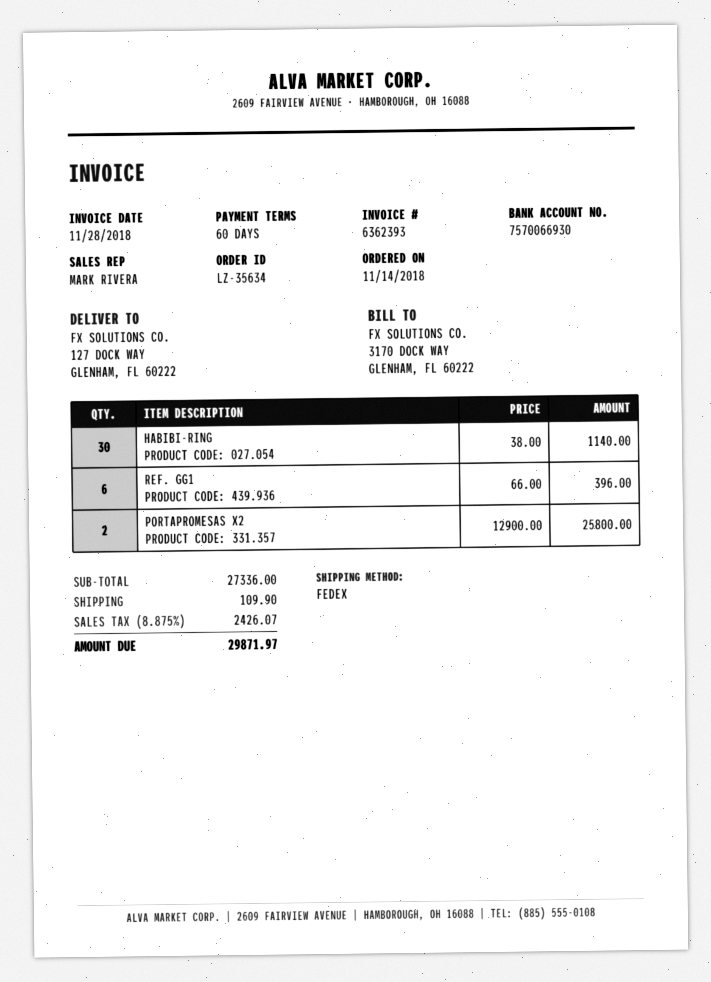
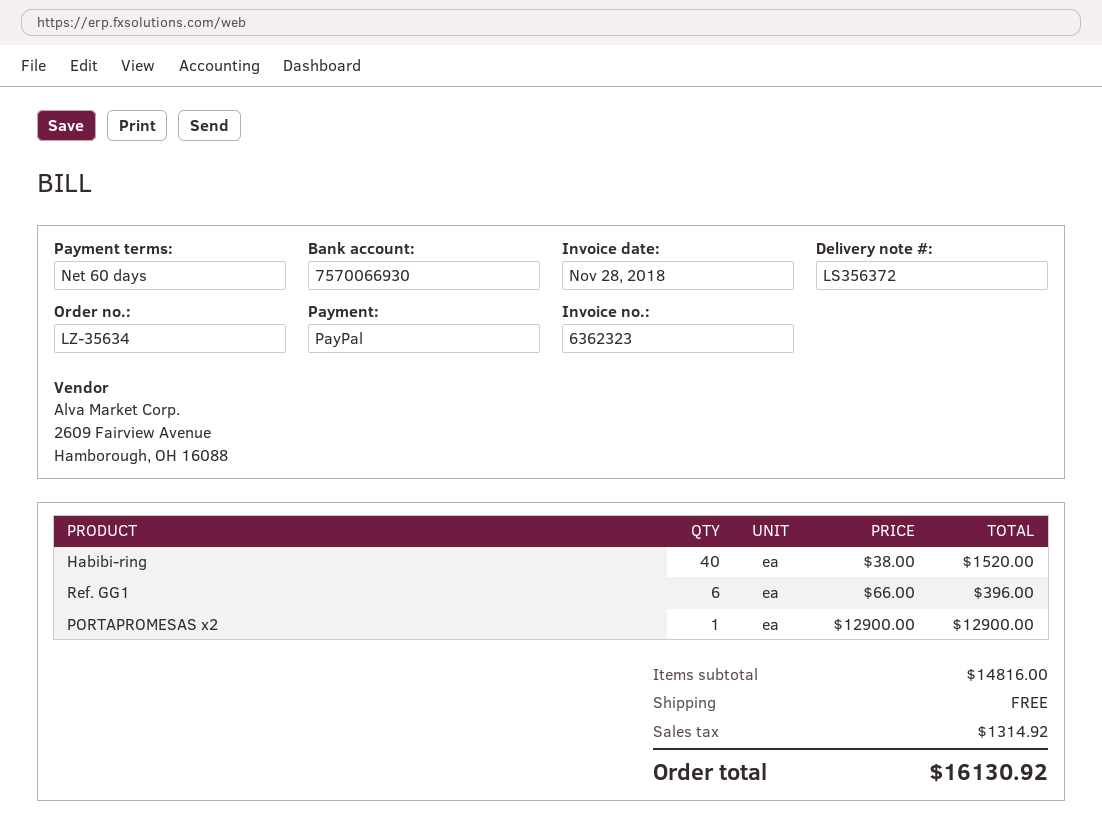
invoice number: 6362393 -> 6362323
HABIBI-RING: 30 x 38.00 = 1140.00 -> 40 x 38.00 = 1520.00
PORTAPROMESAS X2: 2 x 12900.00 = 25800.00 -> 1 x 12900.00 = 12900.00
subtotal: 27336.00 -> 14816.00
shipping: 109.90 -> 0.00
tax: 2426.07 -> 1314.92
total: 29871.97 -> 16130.92

